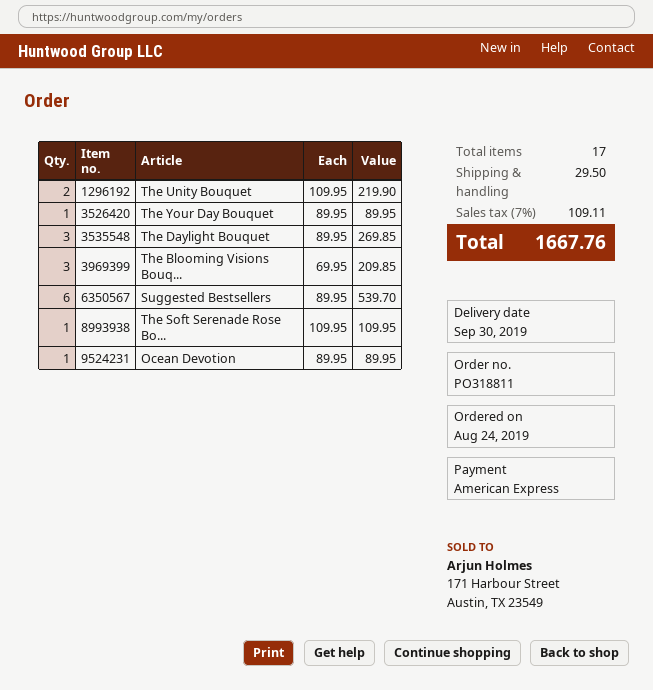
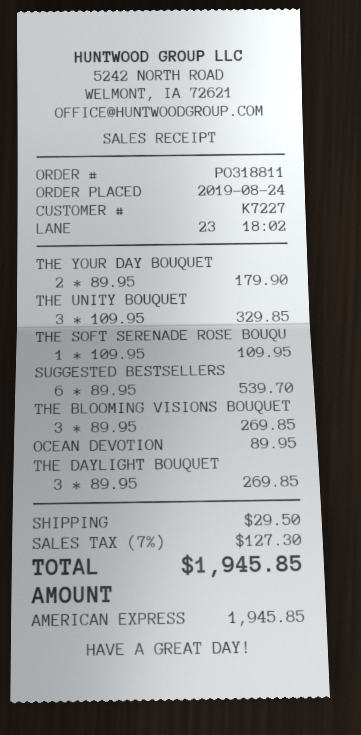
The Unity Bouquet: 2 x 109.95 = 219.90 -> 3 x 109.95 = 329.85
The Your Day Bouquet: 1 x 89.95 = 89.95 -> 2 x 89.95 = 179.90
The Blooming Visions Bouq...: 3 x 69.95 = 209.85 -> 3 x 89.95 = 269.85
tax: 7% = 109.11 -> 7% = 127.30
total: 1667.76 -> 1945.85

